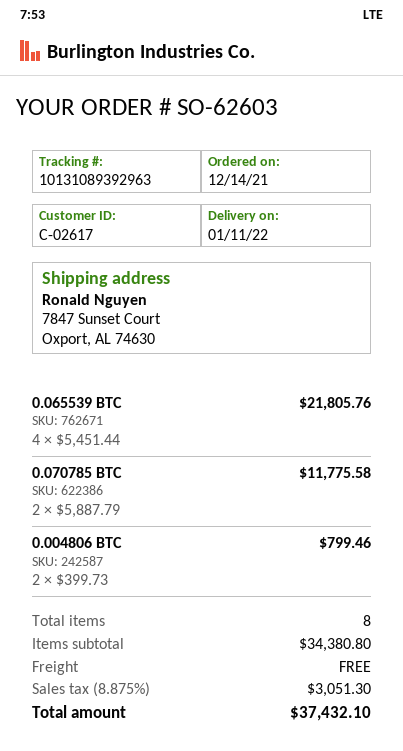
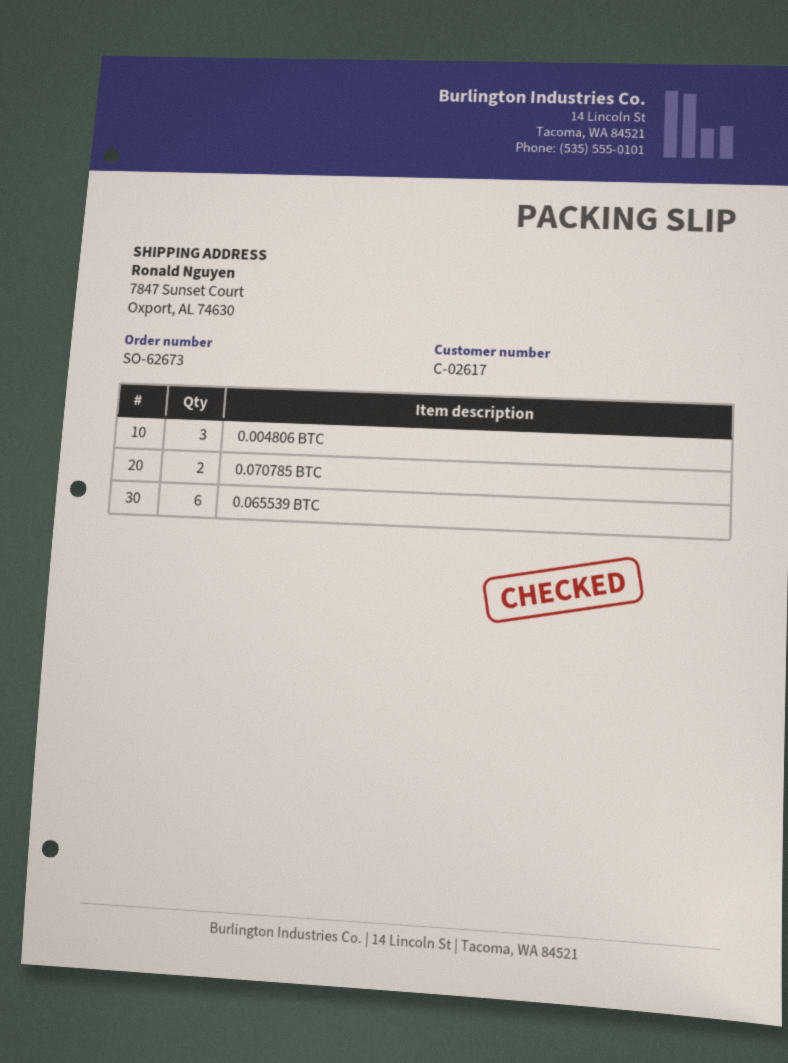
order number: SO-62603 -> SO-62673
0.065539 BTC: 4 -> 6
0.004806 BTC: 2 -> 3

